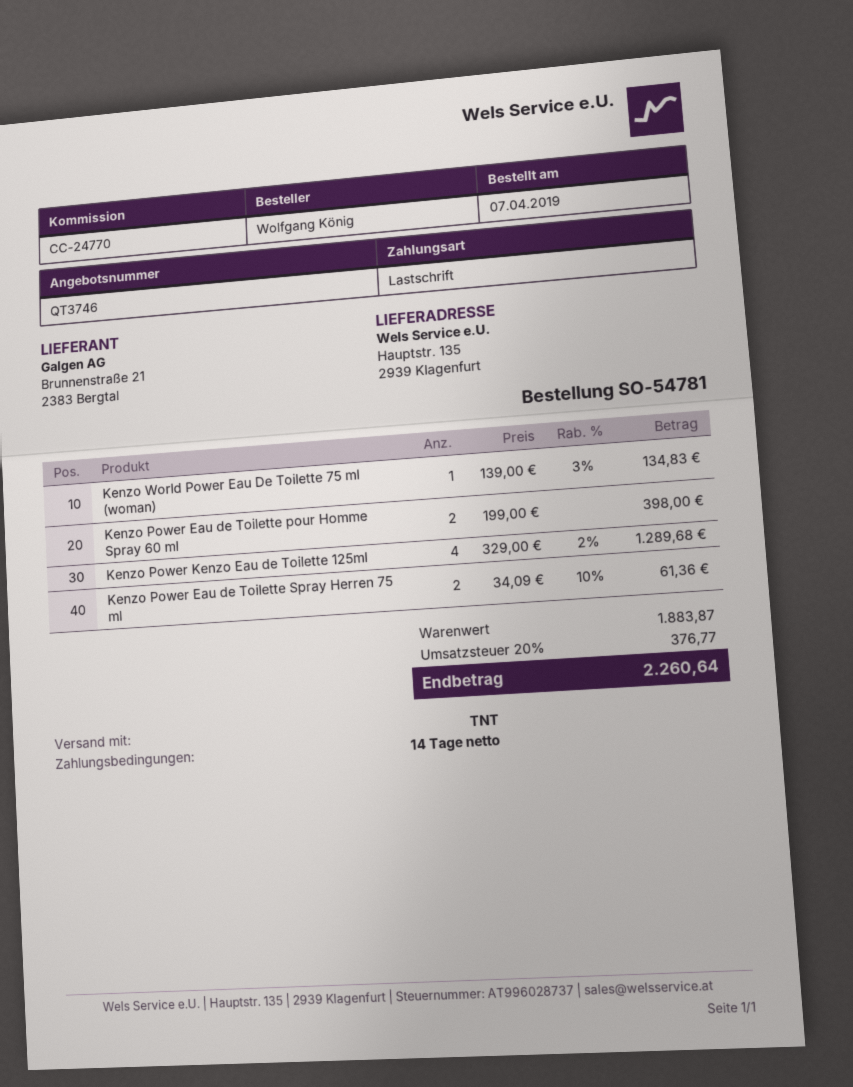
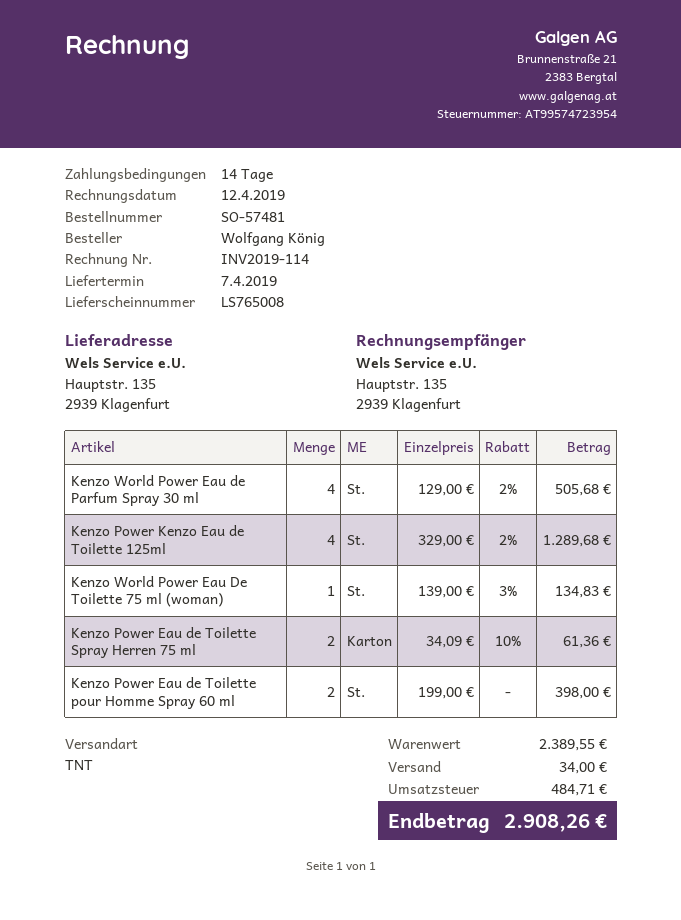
order number: SO-54781 -> SO-57481
Kenzo World Power Eau de Parfum Spray 30 ml: none -> 4 x 129.00 - 2% = 505.68
subtotal: 1883.87 -> 2389.55
shipping: none -> 34.00
tax: 376.77 -> 484.71
total: 2260.64 -> 2908.26

